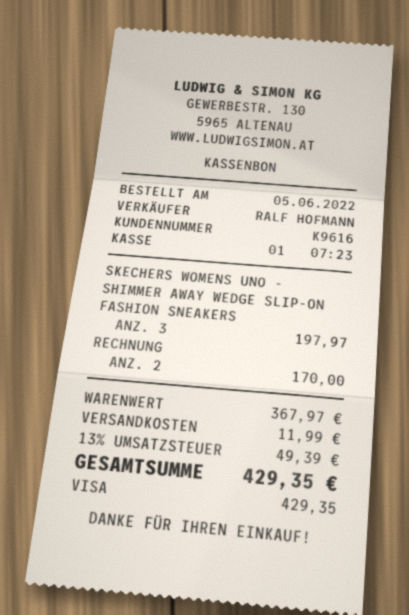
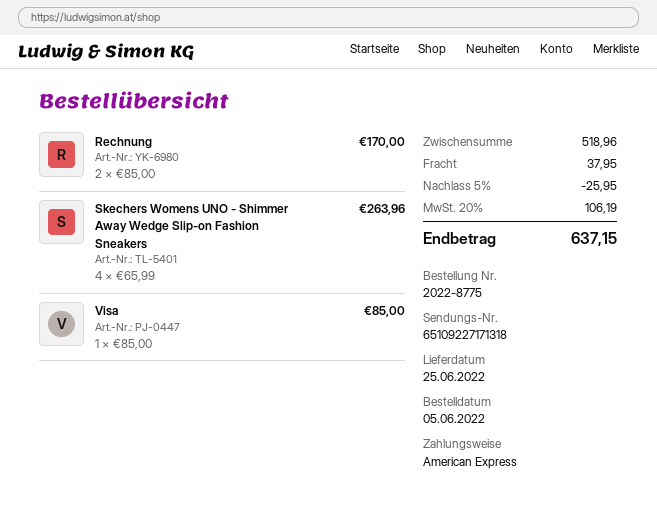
payment method: Visa -> American Express
SKECHERS WOMENS UNO - SHIMMER AWAY WEDGE SLIP-ON FASHION SNEAKERS: 3 for 197.97 -> 4 for 263.96
Visa: none -> 1 for 85.00
subtotal: 367.97 -> 518.96
discount: none -> 5% = 25.95
shipping: 11.99 -> 37.95
tax: 13% = 49.39 -> 20% = 106.19
total: 429.35 -> 637.15

